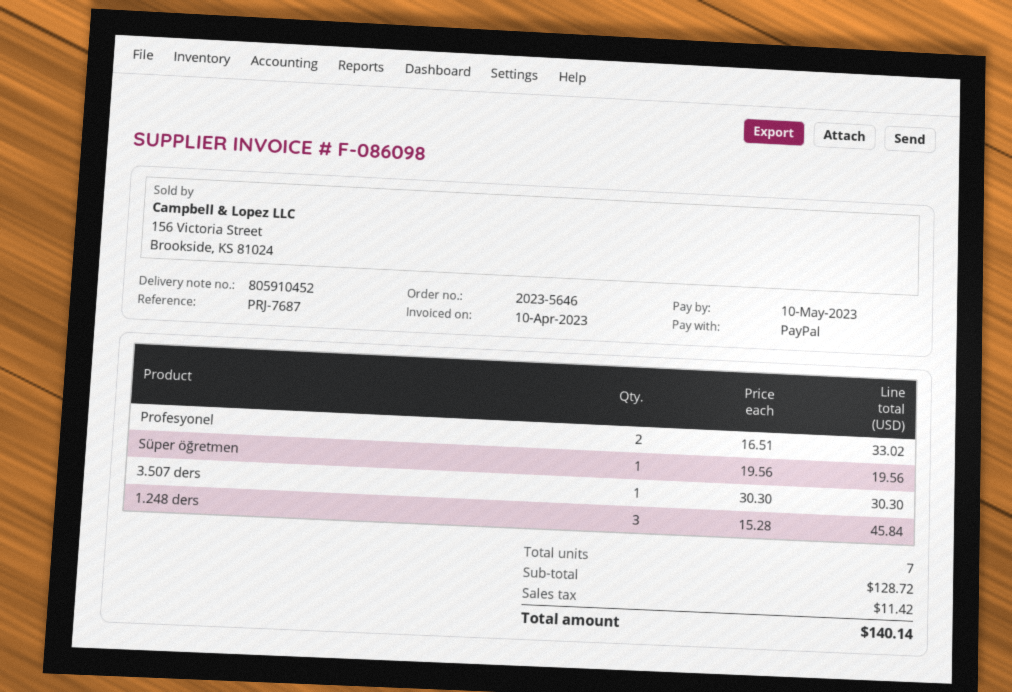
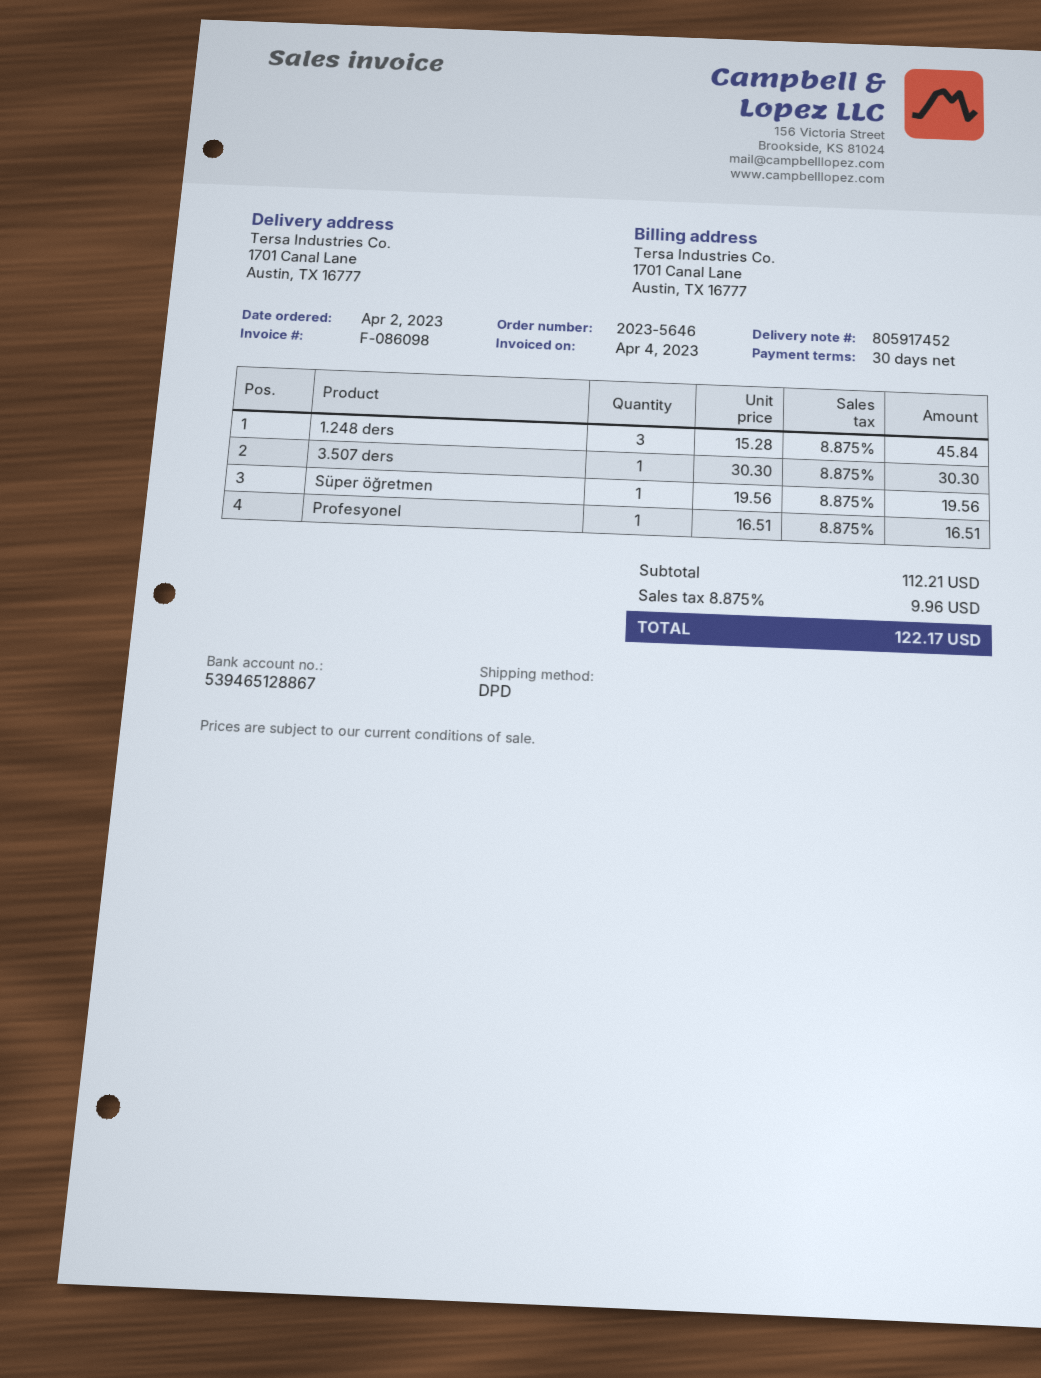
delivery note number: 805910452 -> 805917452
invoice date: 2023-04-10 -> 2023-04-04
Profesyonel: 2 x 16.51 = 33.02 -> 1 x 16.51 = 16.51
subtotal: 128.72 -> 112.21
tax: 11.42 -> 9.96
total: 140.14 -> 122.17

